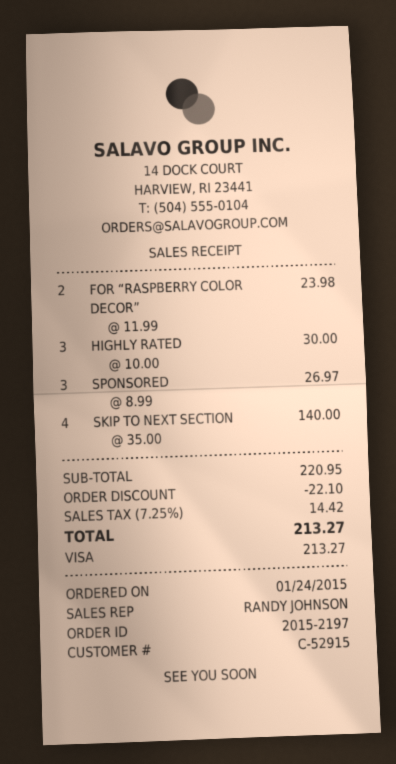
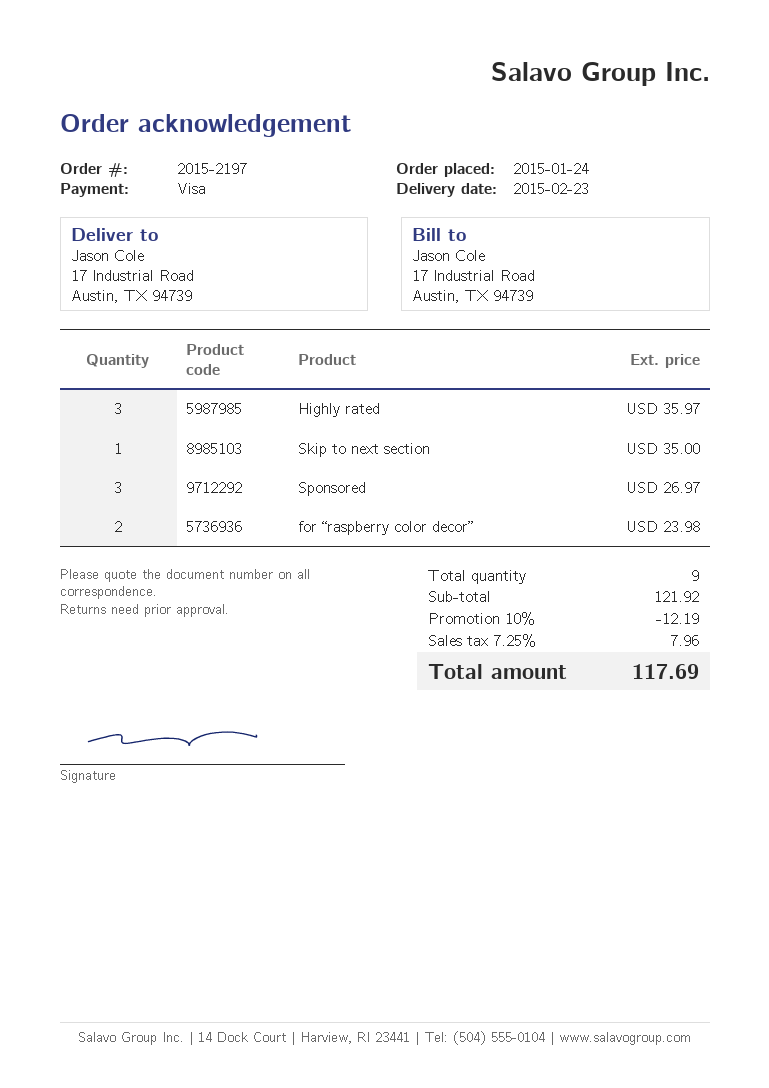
HIGHLY RATED: 3 for 30.00 -> 3 for 35.97
SKIP TO NEXT SECTION: 4 for 140.00 -> 1 for 35.00
subtotal: 220.95 -> 121.92
discount: 22.10 -> 12.19
tax: 7.25% = 14.42 -> 7.25% = 7.96
total: 213.27 -> 117.69

